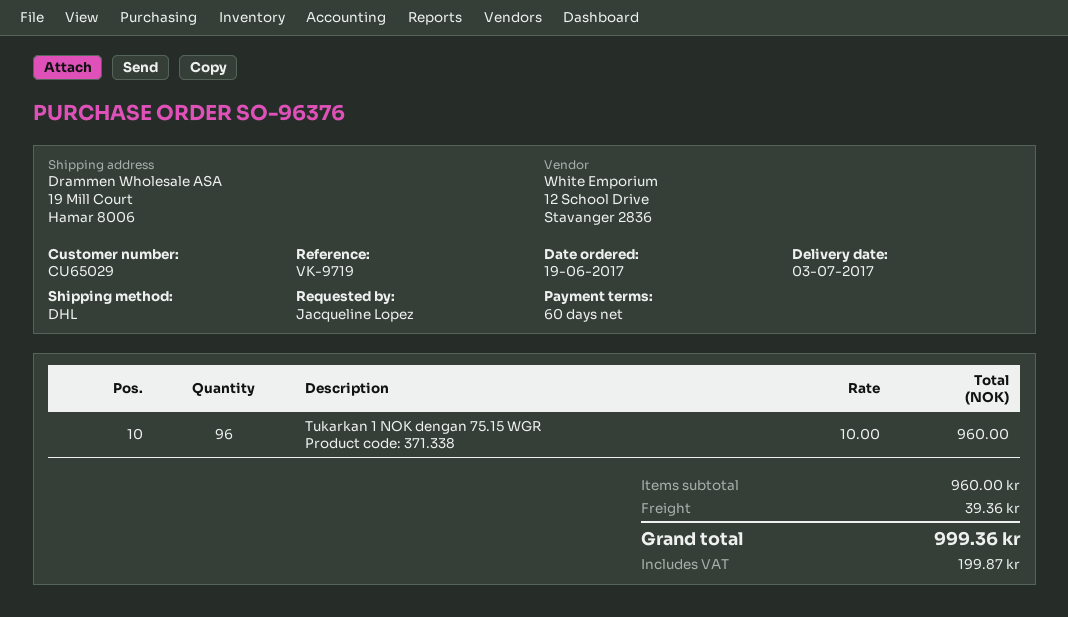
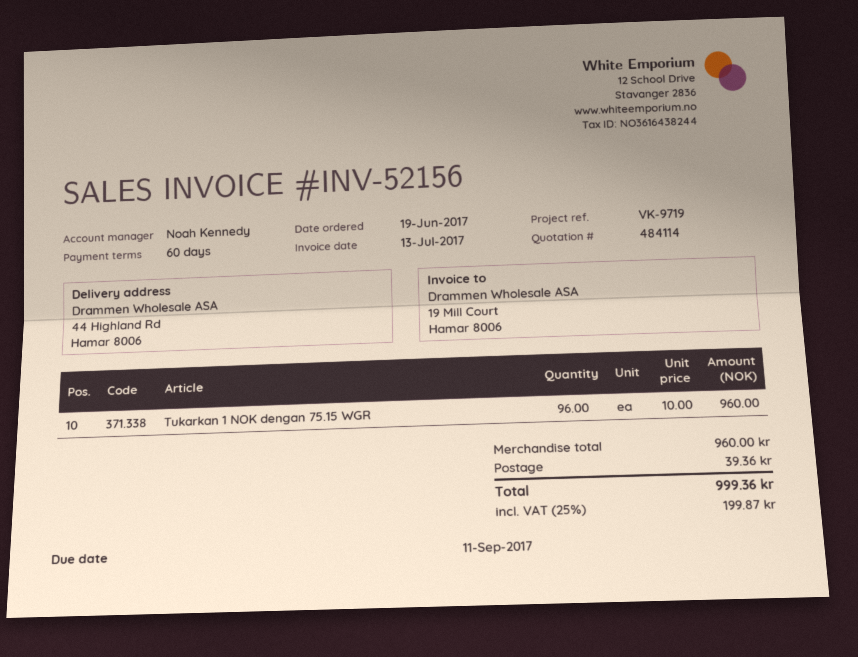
ship to: 19 Mill Court, Hamar 8006 -> 44 Highland Rd, Hamar 8006

